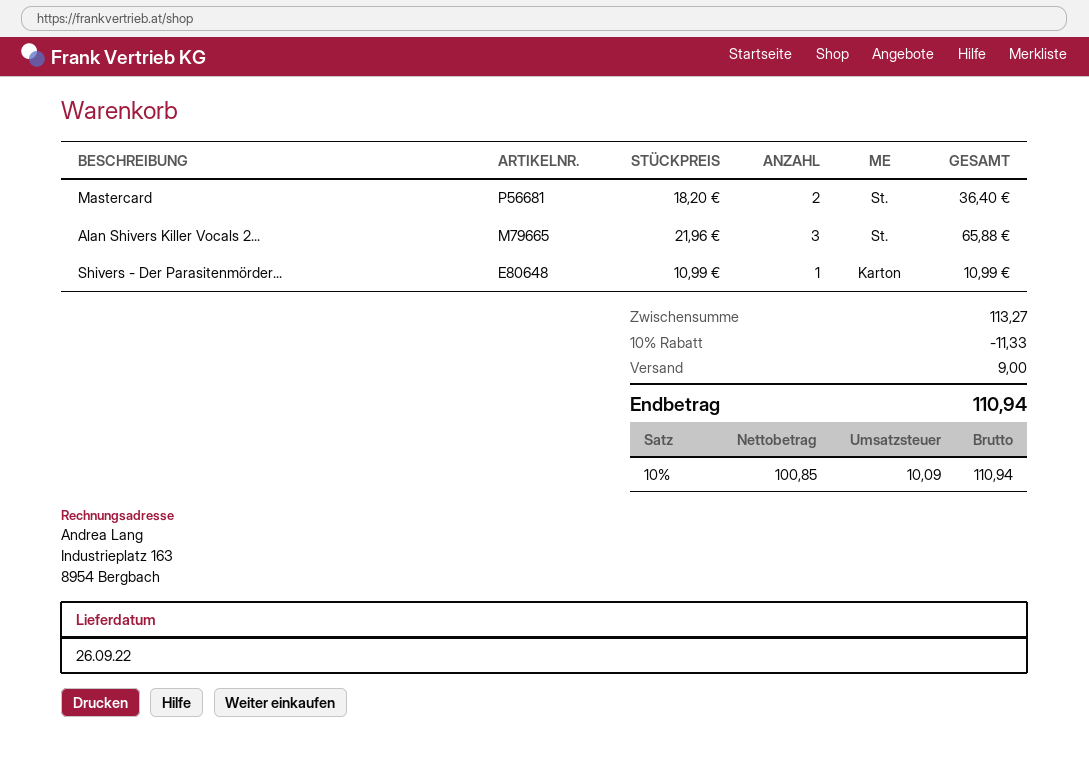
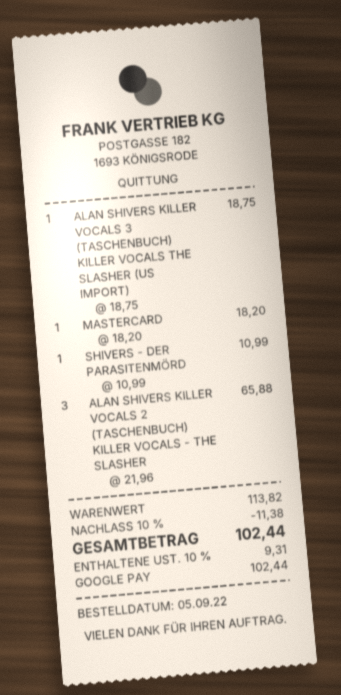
Mastercard: 2 x 18.20 = 36.40 -> 1 x 18.20 = 18.20
ALAN SHIVERS KILLER VOCALS 3 (TASCHENBUCH) KILLER VOCALS THE SLASHER (US IMPORT): none -> 1 x 18.75 = 18.75
subtotal: 113.27 -> 113.82
discount: 10% = 11.33 -> 10% = 11.38
shipping: 9.00 -> none
tax: 10% = 10.09 -> 10% = 9.31
total: 110.94 -> 102.44

